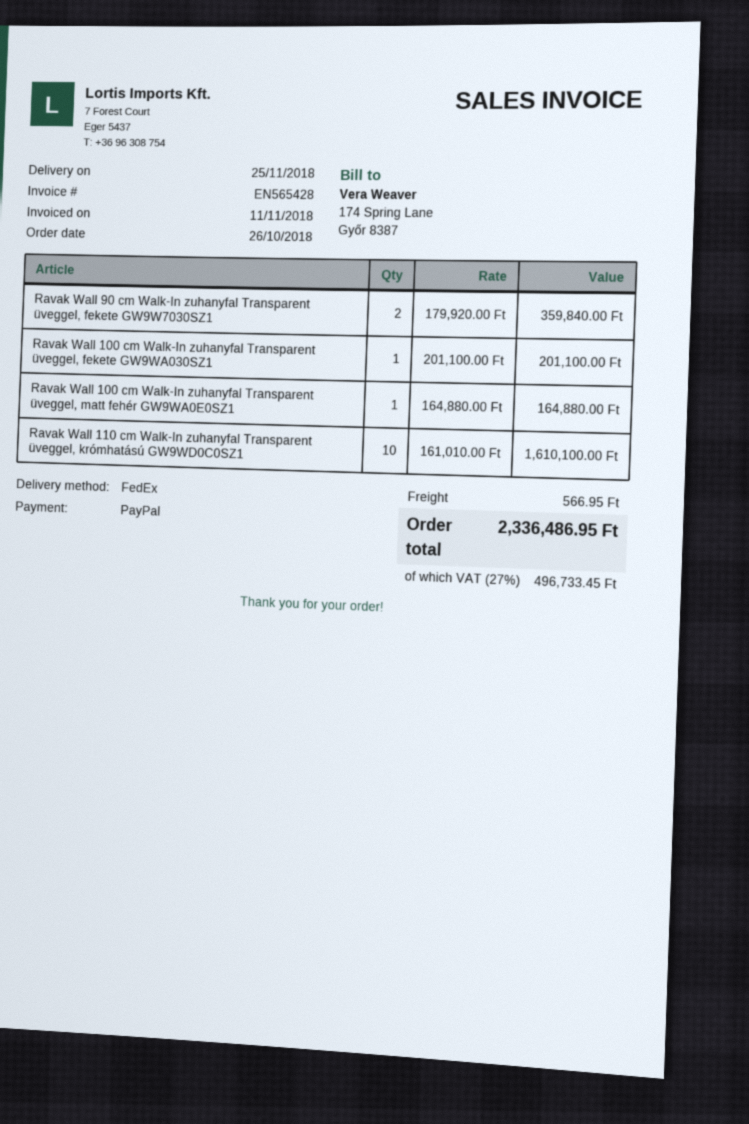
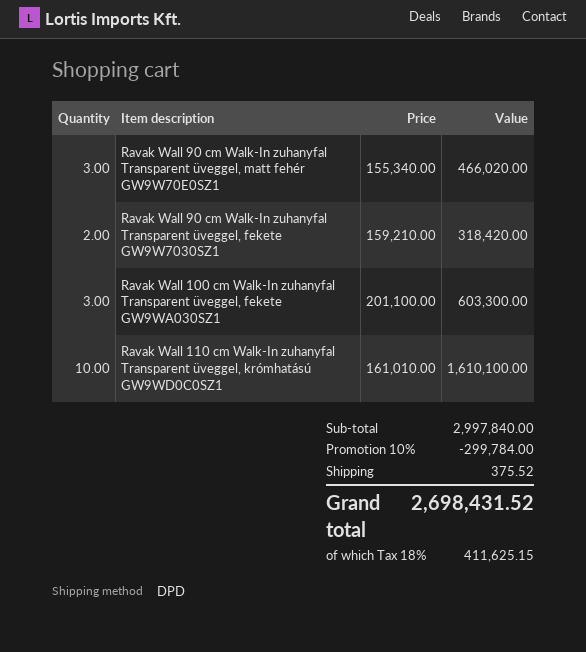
shipping method: FedEx -> DPD
Ravak Wall 90 cm Walk-In zuhanyfal Transparent üveggel, fekete GW9W7030SZ1: 2 x 179920.00 = 359840.00 -> 2 x 159210.00 = 318420.00
Ravak Wall 100 cm Walk-In zuhanyfal Transparent üveggel, fekete GW9WA030SZ1: 1 x 201100.00 = 201100.00 -> 3 x 201100.00 = 603300.00
Ravak Wall 100 cm Walk-In zuhanyfal Transparent üveggel, matt fehér GW9WA0E0SZ1: 1 x 164880.00 = 164880.00 -> none
Ravak Wall 90 cm Walk-In zuhanyfal Transparent üveggel, matt fehér GW9W70E0SZ1: none -> 3 x 155340.00 = 466020.00
discount: none -> 10% = 299784.00
shipping: 566.95 -> 375.52
tax: 27% = 496733.45 -> 18% = 411625.15
total: 2336486.95 -> 2698431.52

